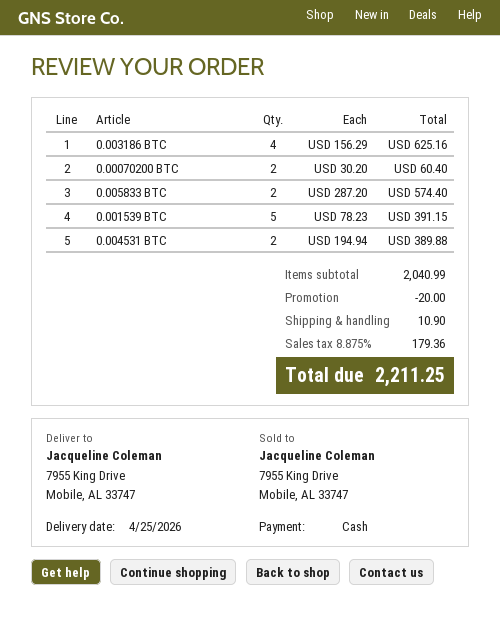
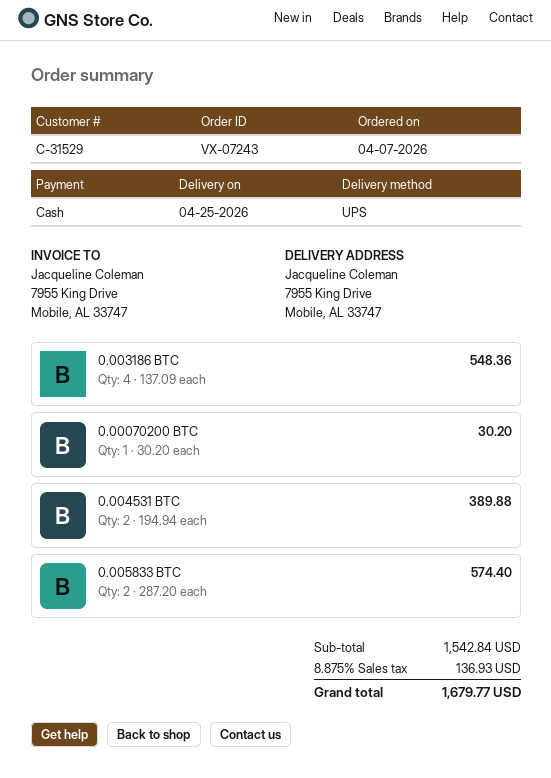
0.003186 BTC: 4 x 156.29 = 625.16 -> 4 x 137.09 = 548.36
0.00070200 BTC: 2 x 30.20 = 60.40 -> 1 x 30.20 = 30.20
0.001539 BTC: 5 x 78.23 = 391.15 -> none
subtotal: 2040.99 -> 1542.84
discount: 20.00 -> none
shipping: 10.90 -> none
tax: 8.875% = 179.36 -> 8.875% = 136.93
total: 2211.25 -> 1679.77

